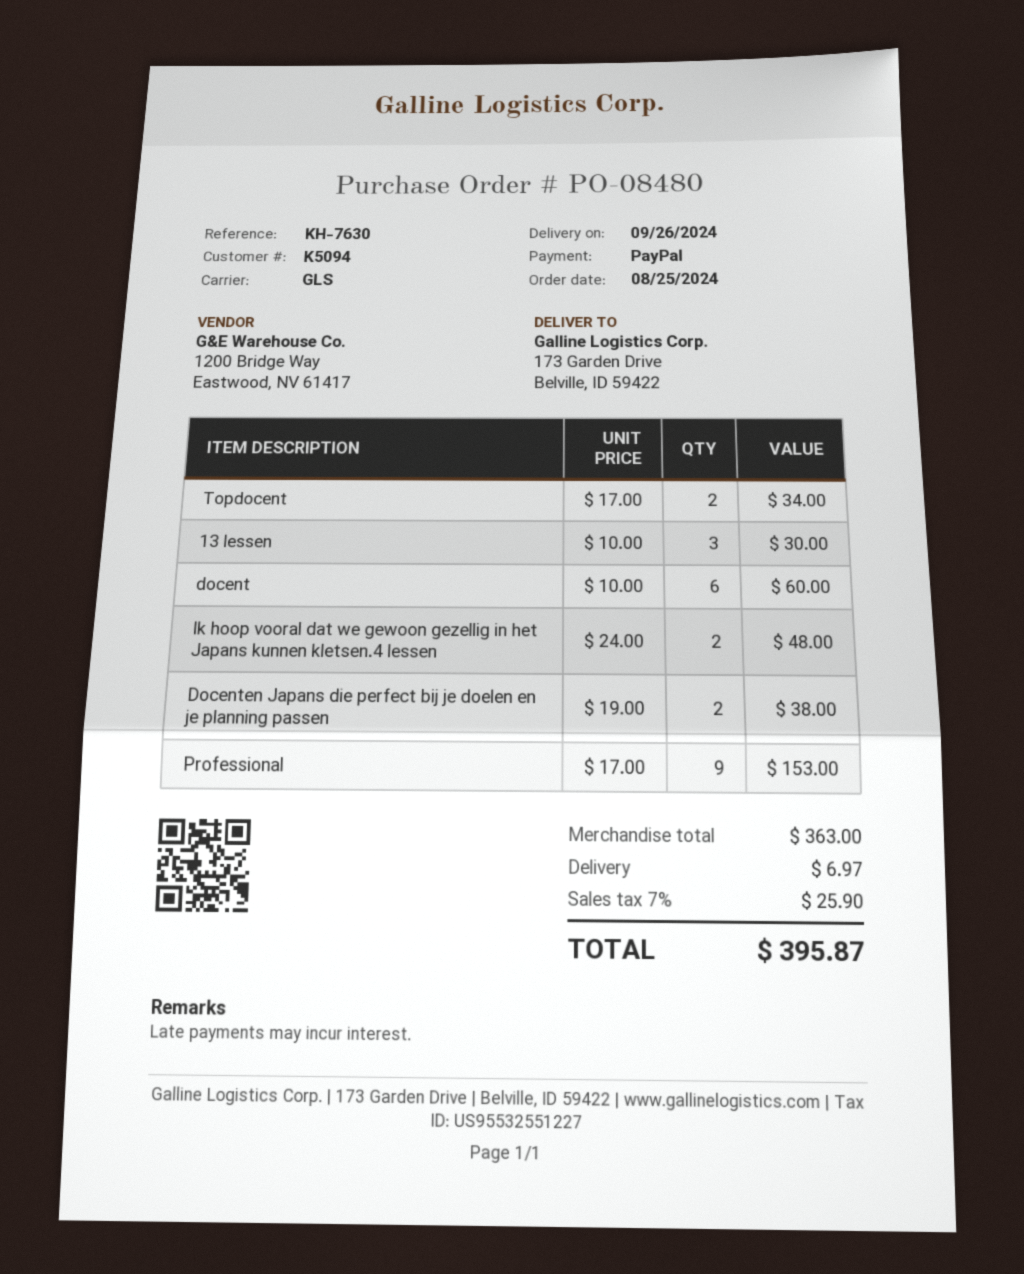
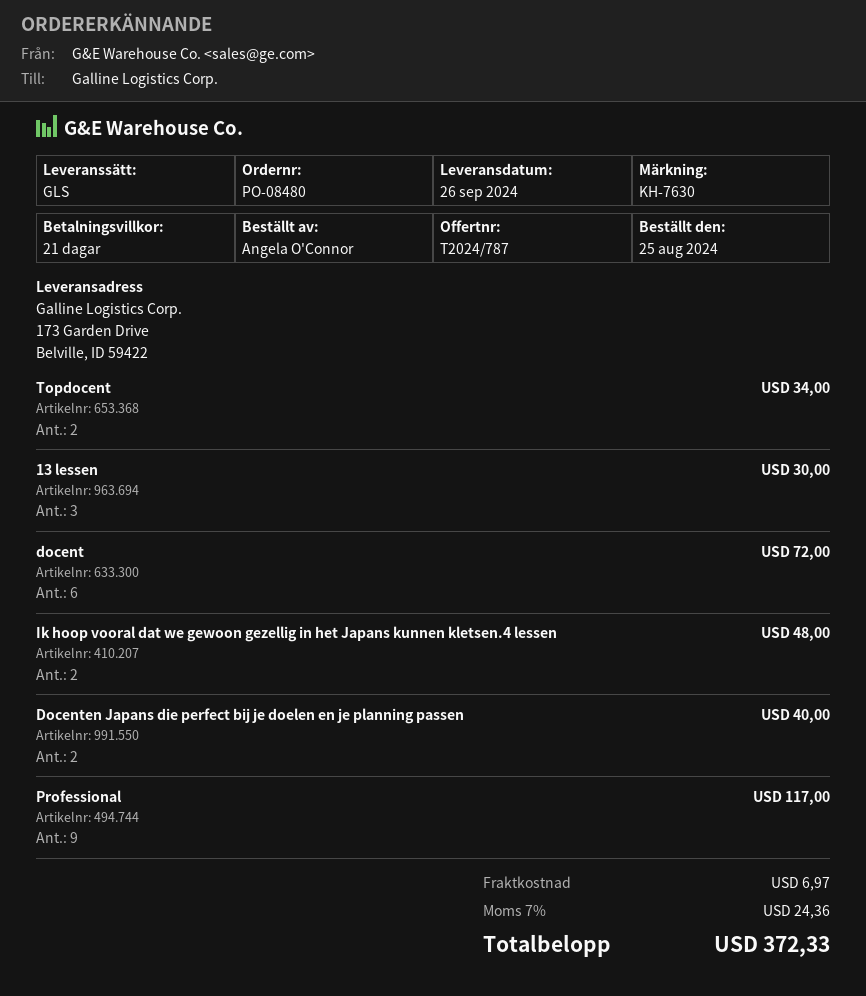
docent: 6 for 60.00 -> 6 for 72.00
Docenten Japans die perfect bij je doelen en je planning passen: 2 for 38.00 -> 2 for 40.00
Professional: 9 for 153.00 -> 9 for 117.00
tax: 7% = 25.90 -> 7% = 24.36
total: 395.87 -> 372.33

